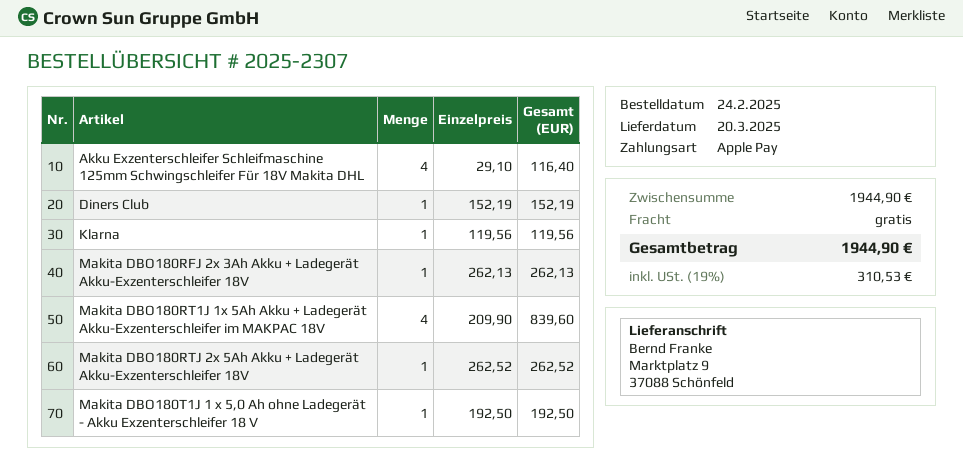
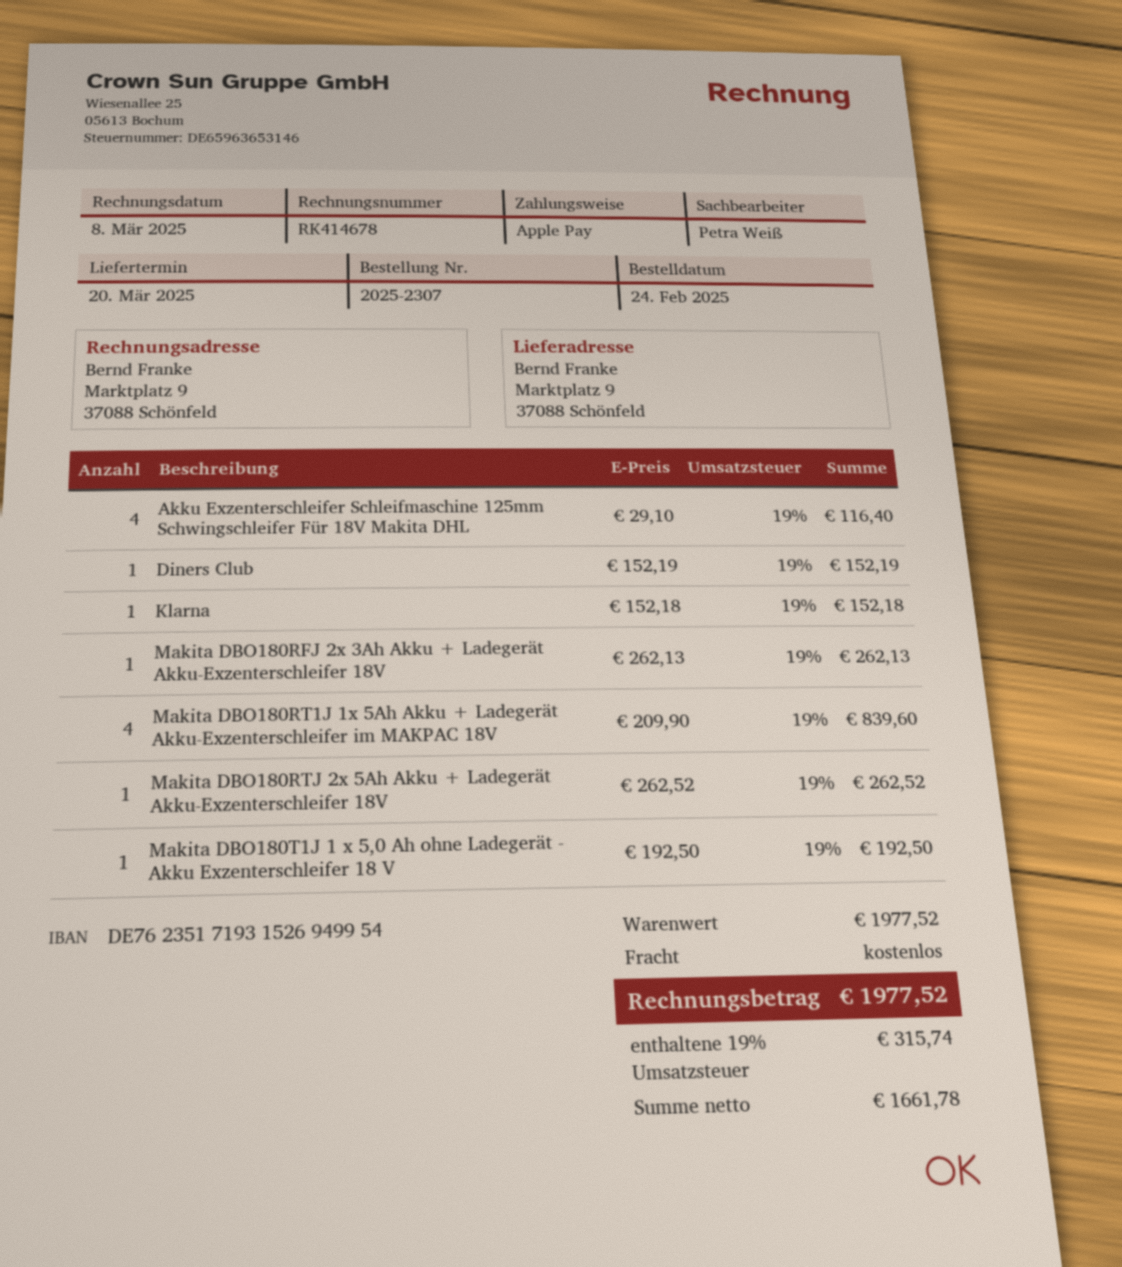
Klarna: 1 x 119.56 = 119.56 -> 1 x 152.18 = 152.18
subtotal: 1944.90 -> 1977.52
tax: 19% = 310.53 -> 19% = 315.74
total: 1944.90 -> 1977.52

